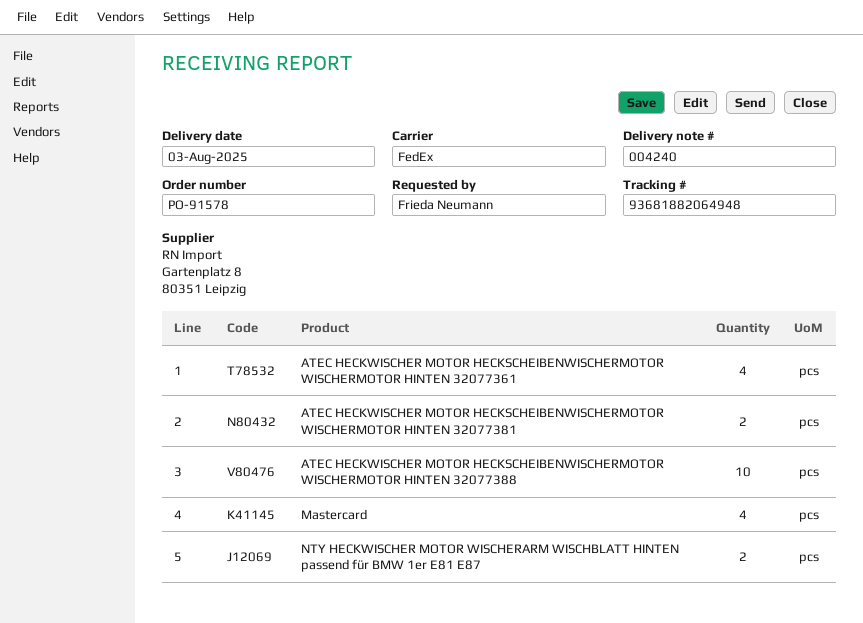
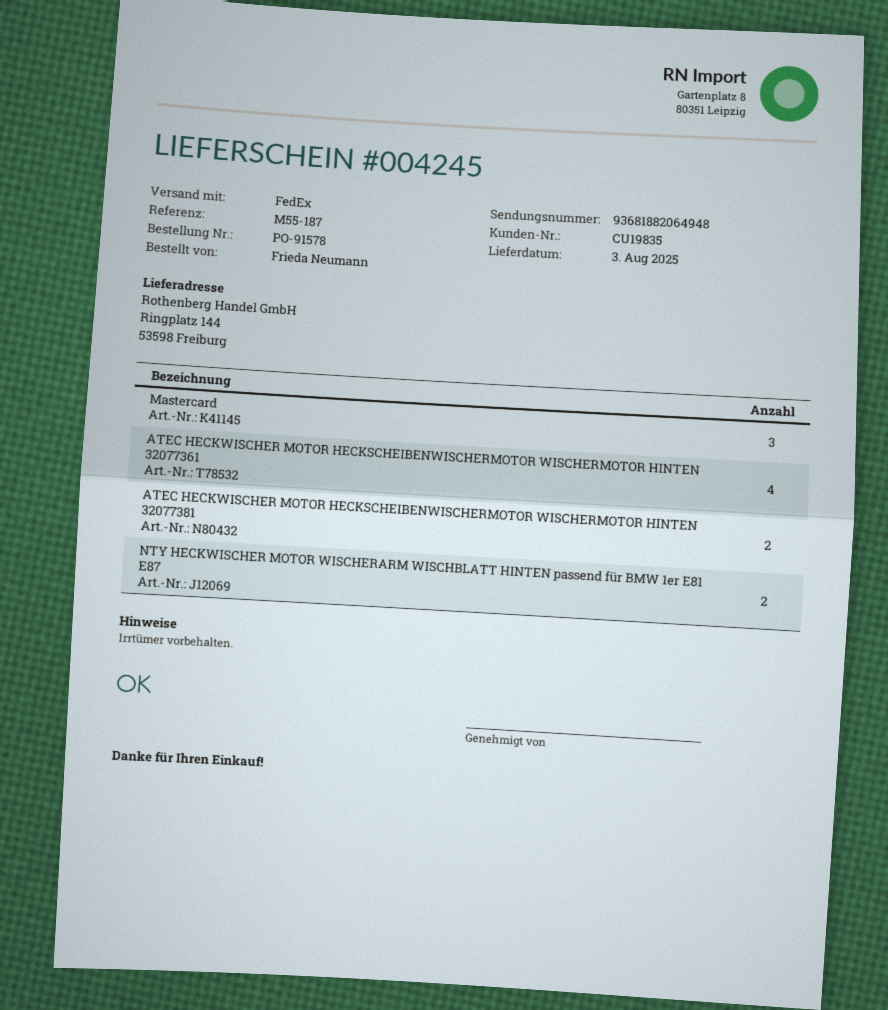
delivery note number: 004240 -> 004245
ATEC HECKWISCHER MOTOR HECKSCHEIBENWISCHERMOTOR WISCHERMOTOR HINTEN 32077388: 10 -> none
Mastercard: 4 -> 3

